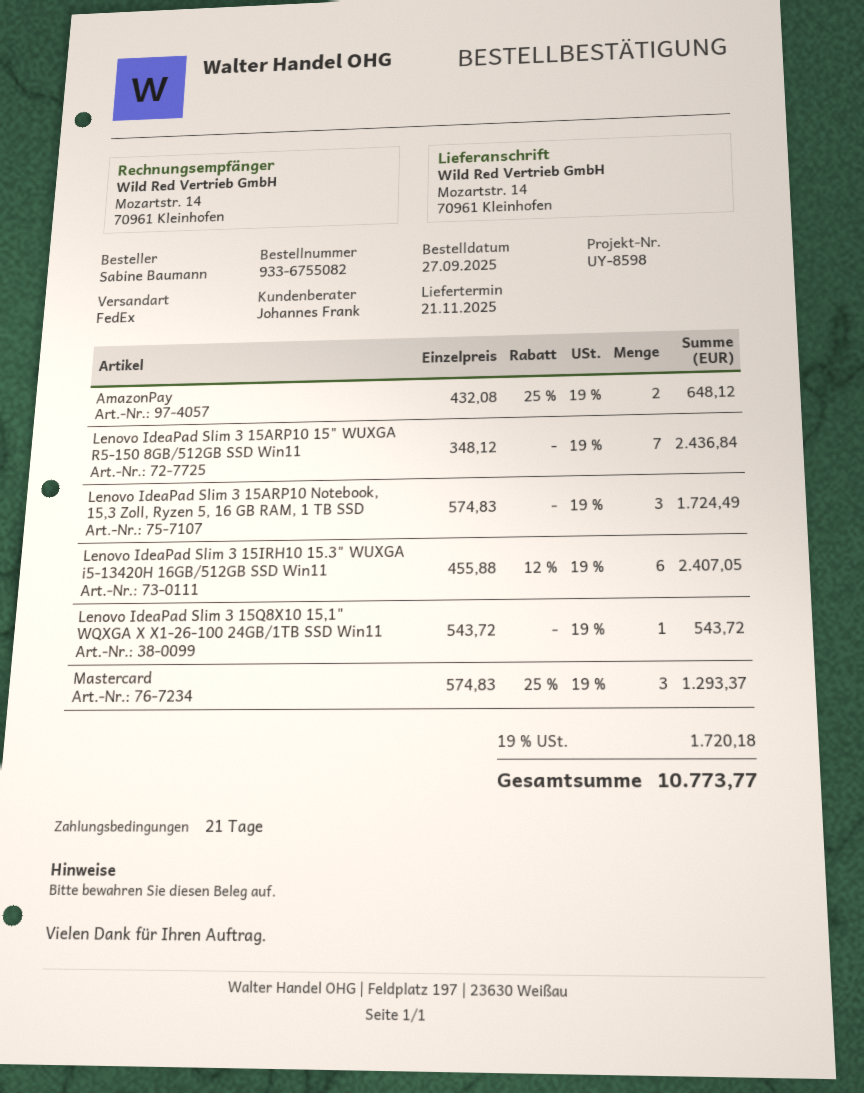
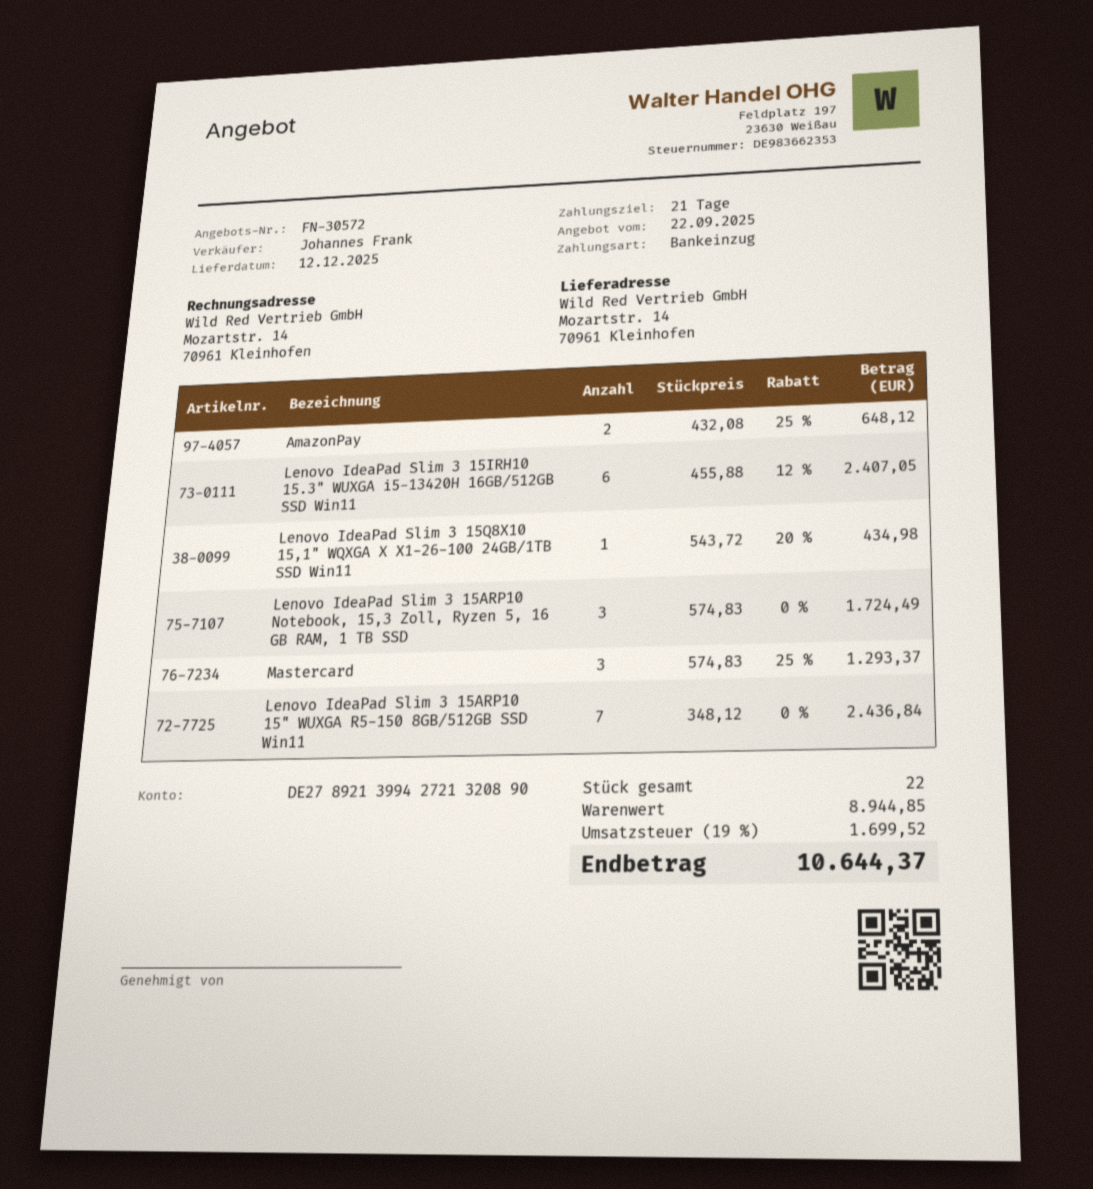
delivery date: 2025-11-21 -> 2025-12-12
Lenovo IdeaPad Slim 3 15Q8X10 15,1" WQXGA X X1-26-100 24GB/1TB SSD Win11: 1 x 543.72 = 543.72 -> 1 x 543.72 - 20% = 434.98
tax: 19% = 1720.18 -> 19% = 1699.52
total: 10773.77 -> 10644.37

